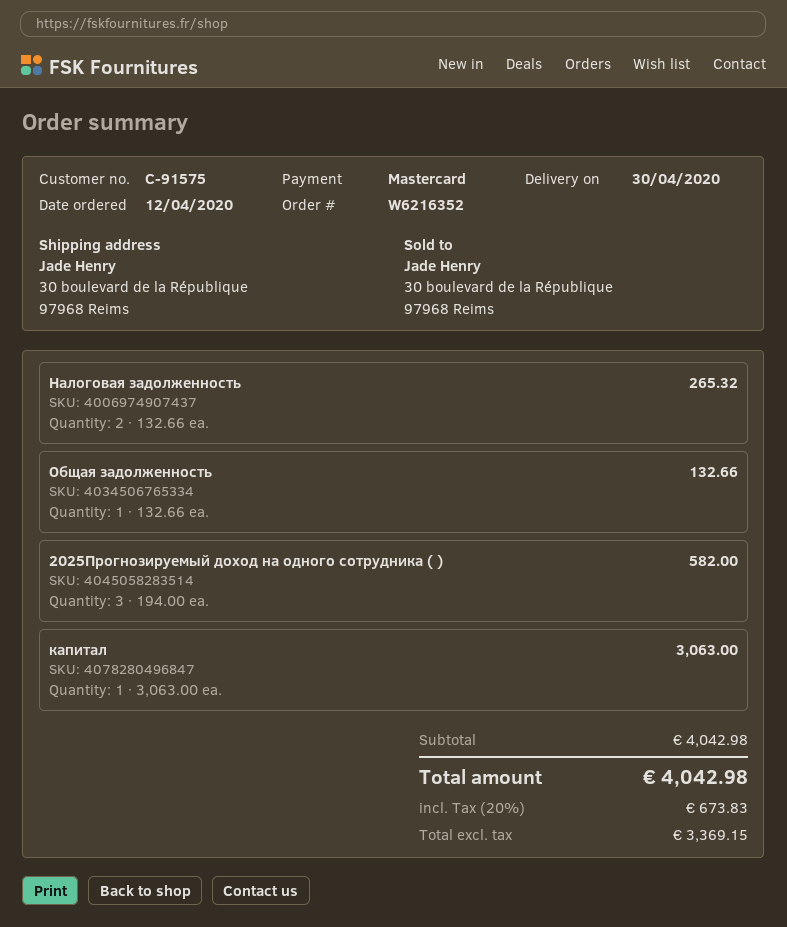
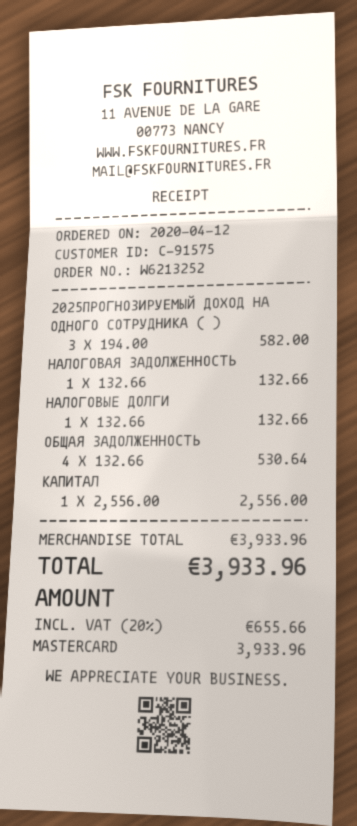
order number: W6216352 -> W6213252
Налоговая задолженность: 2 x 132.66 = 265.32 -> 1 x 132.66 = 132.66
Общая задолженность: 1 x 132.66 = 132.66 -> 4 x 132.66 = 530.64
капитал: 1 x 3063.00 = 3063.00 -> 1 x 2556.00 = 2556.00
НАЛОГОВЫЕ ДОЛГИ: none -> 1 x 132.66 = 132.66
subtotal: 4042.98 -> 3933.96
tax: 20% = 673.83 -> 20% = 655.66
total: 4042.98 -> 3933.96

